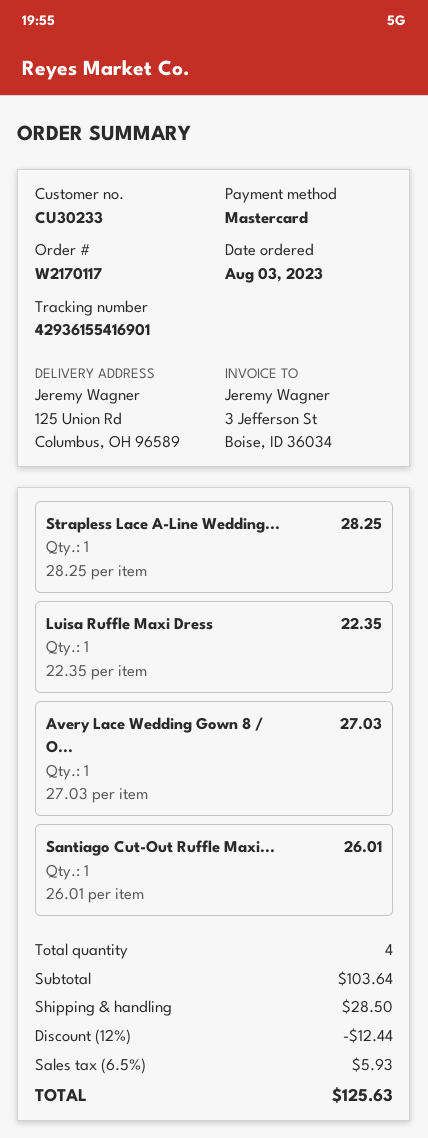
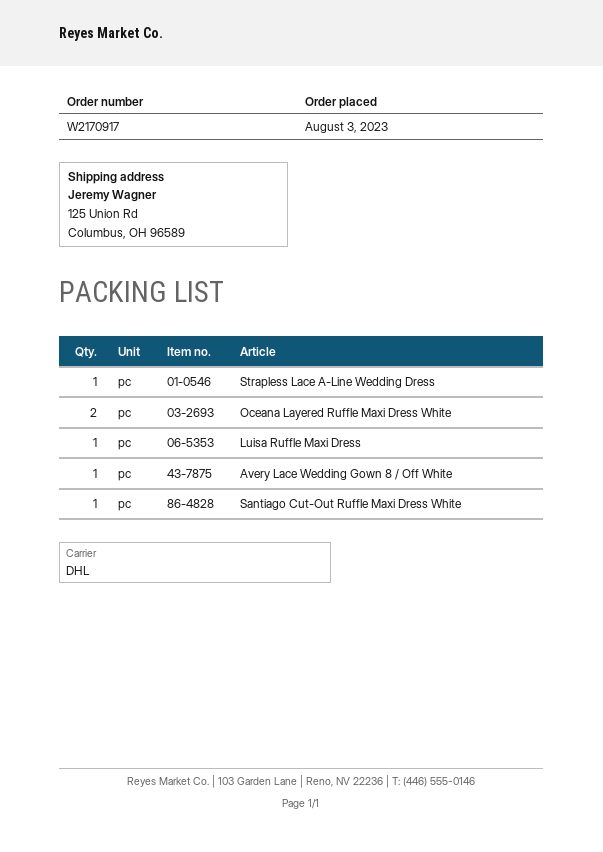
order number: W2170117 -> W2170917
Oceana Layered Ruffle Maxi Dress White: none -> 2

